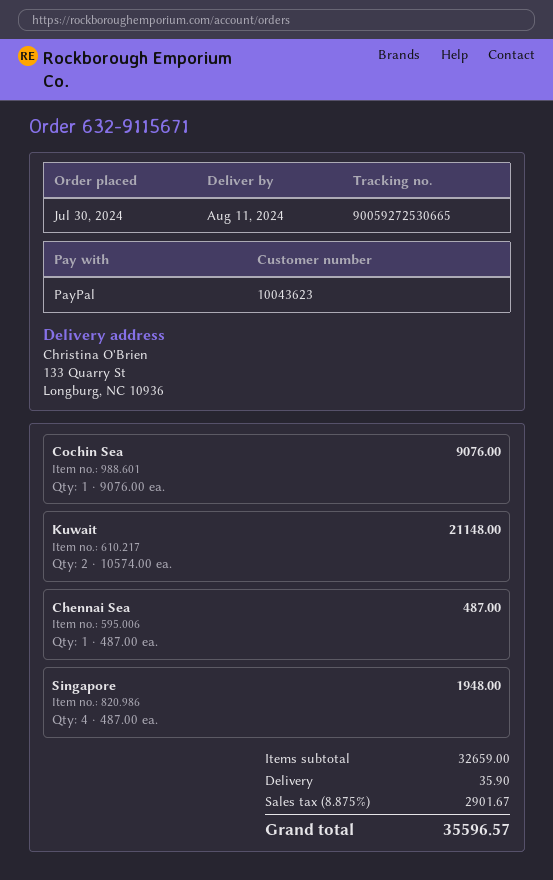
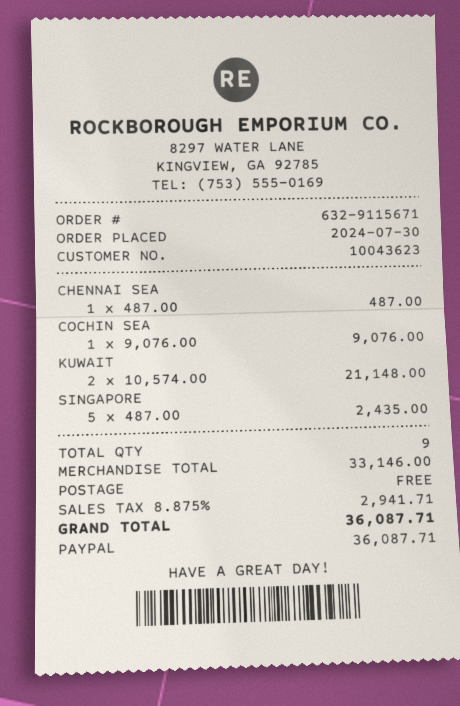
Singapore: 4 x 487.00 = 1948.00 -> 5 x 487.00 = 2435.00
subtotal: 32659.00 -> 33146.00
shipping: 35.90 -> 0.00
tax: 8.875% = 2901.67 -> 8.875% = 2941.71
total: 35596.57 -> 36087.71

